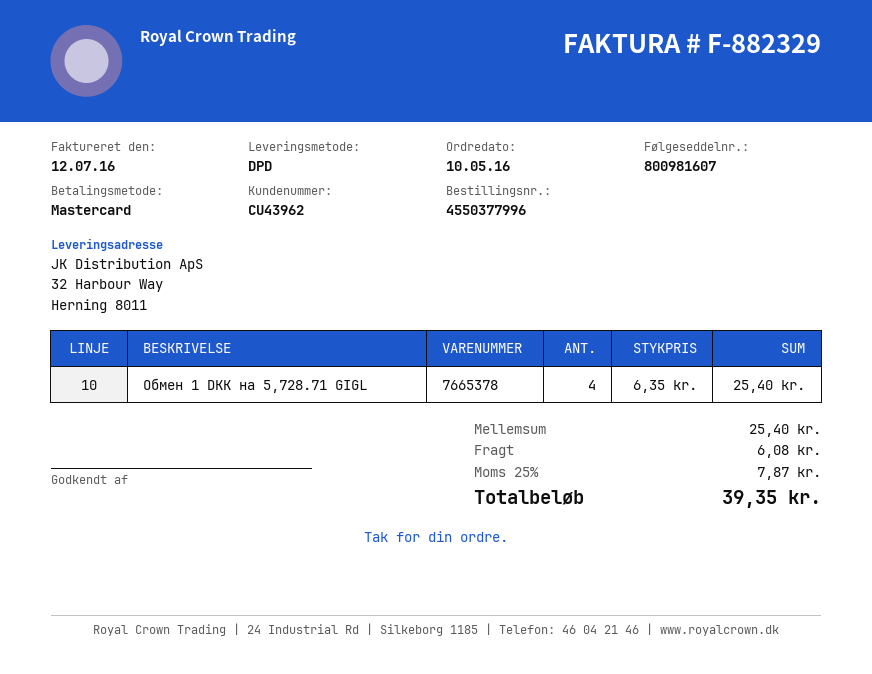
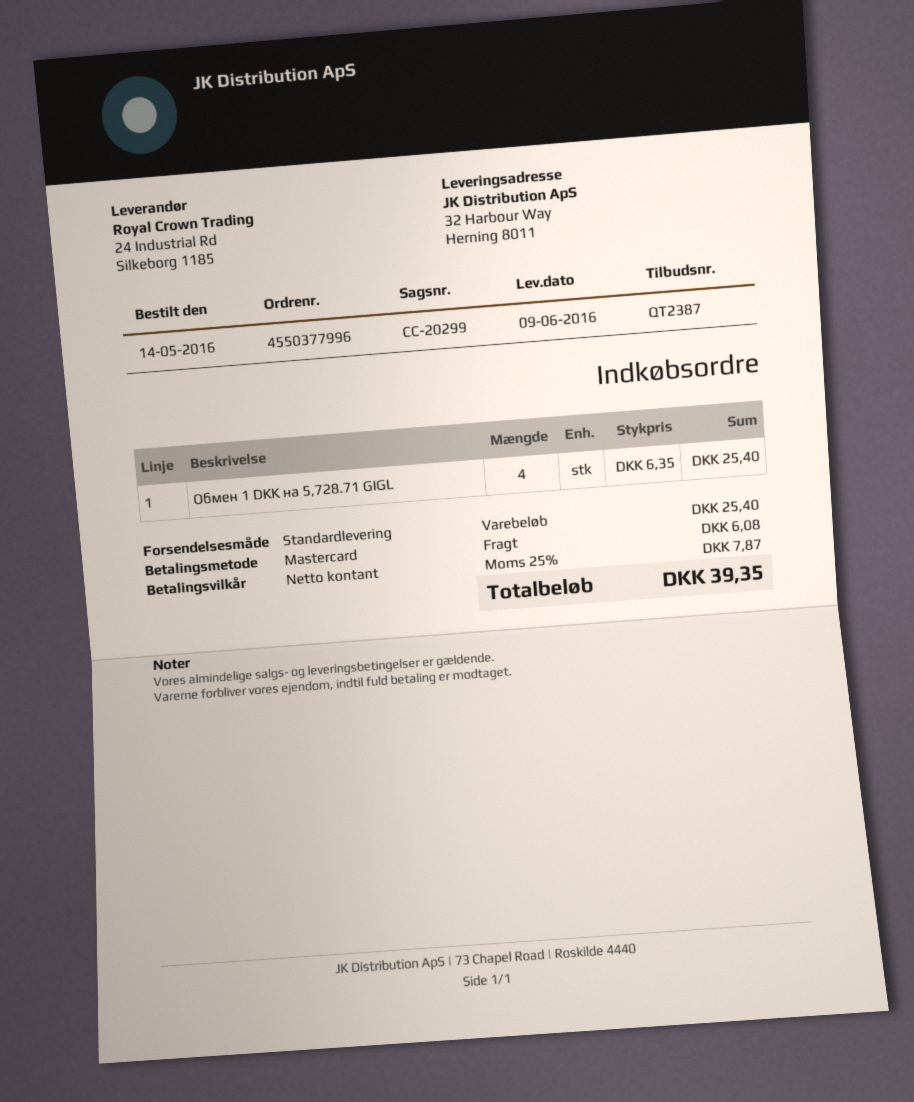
order date: 2016-05-10 -> 2016-05-14
shipping method: DPD -> standard

